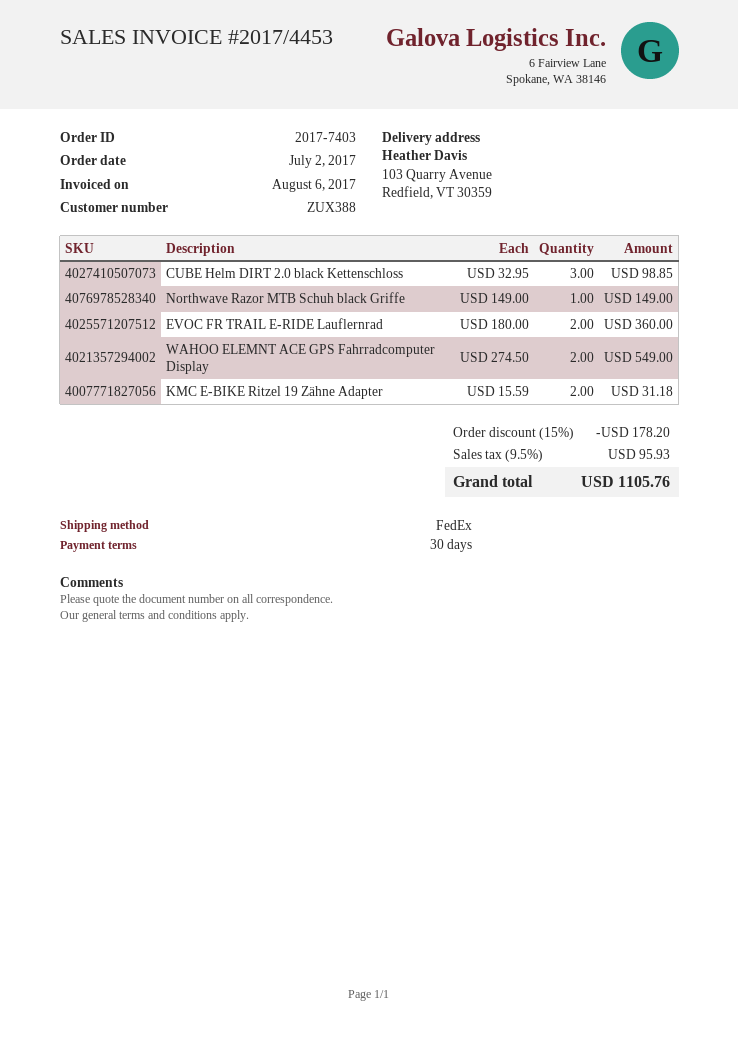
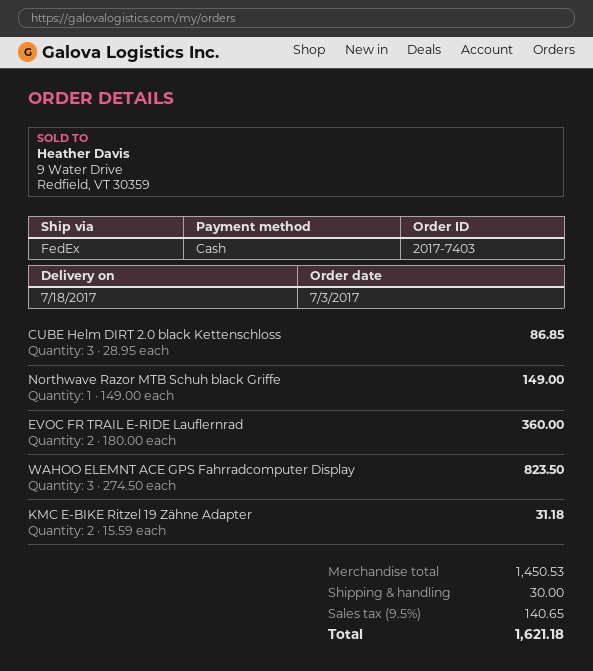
order date: 2017-07-02 -> 2017-07-03
CUBE Helm DIRT 2.0 black Kettenschloss: 3 x 32.95 = 98.85 -> 3 x 28.95 = 86.85
WAHOO ELEMNT ACE GPS Fahrradcomputer Display: 2 x 274.50 = 549.00 -> 3 x 274.50 = 823.50
discount: 15% = 178.20 -> none
shipping: none -> 30.00
tax: 9.5% = 95.93 -> 9.5% = 140.65
total: 1105.76 -> 1621.18

